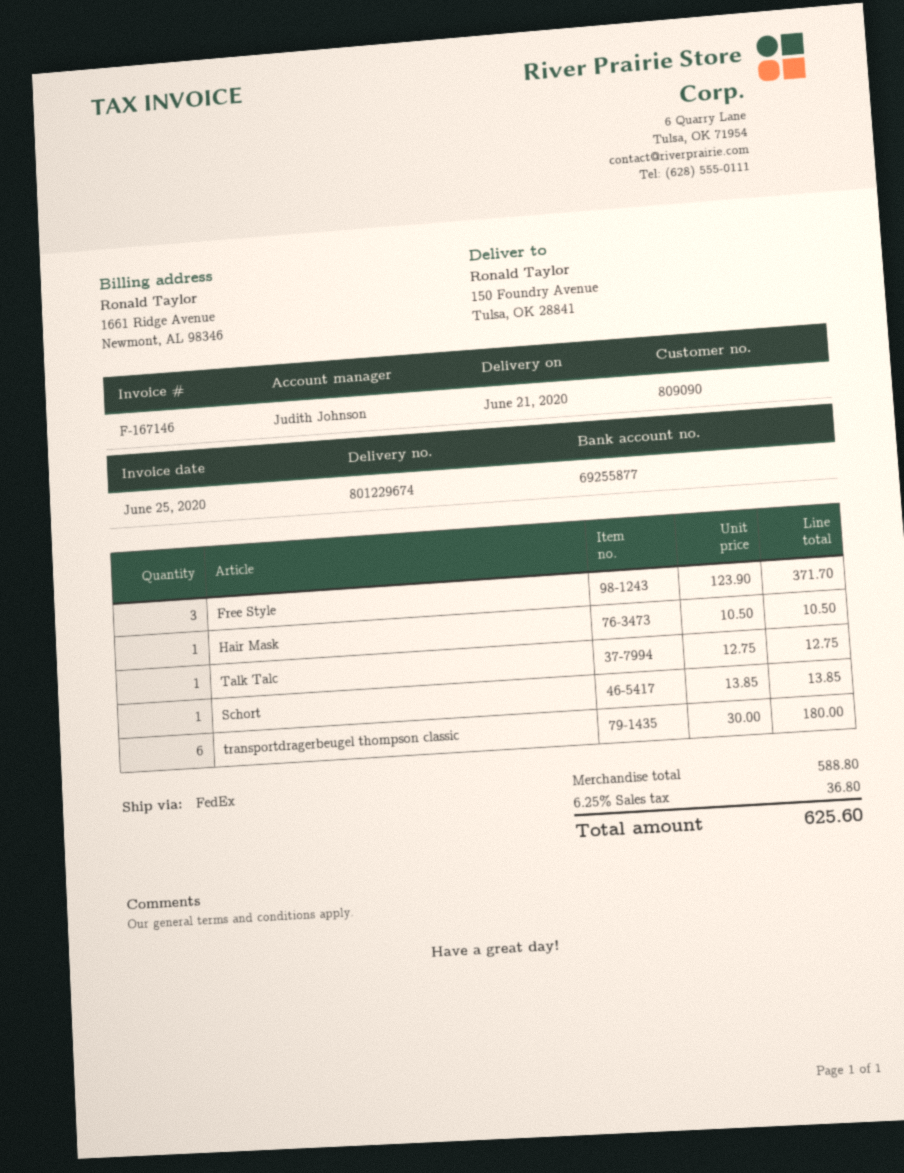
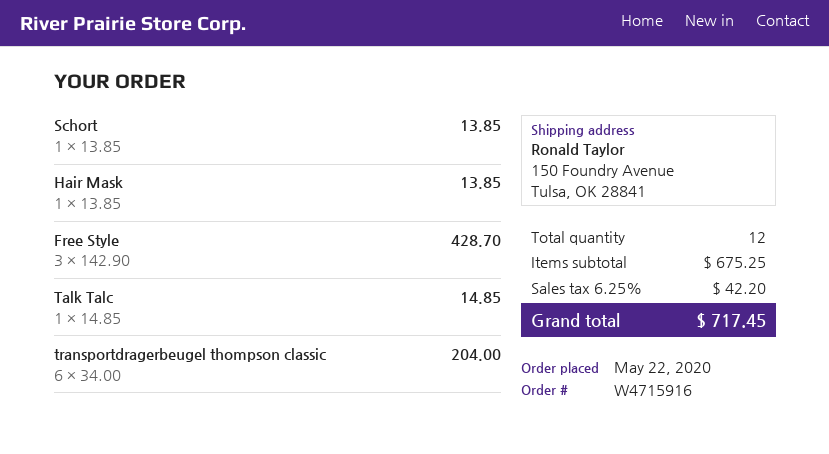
Free Style: 3 x 123.90 = 371.70 -> 3 x 142.90 = 428.70
Hair Mask: 1 x 10.50 = 10.50 -> 1 x 13.85 = 13.85
Talk Talc: 1 x 12.75 = 12.75 -> 1 x 14.85 = 14.85
transportdragerbeugel thompson classic: 6 x 30.00 = 180.00 -> 6 x 34.00 = 204.00
subtotal: 588.80 -> 675.25
tax: 6.25% = 36.80 -> 6.25% = 42.20
total: 625.60 -> 717.45

